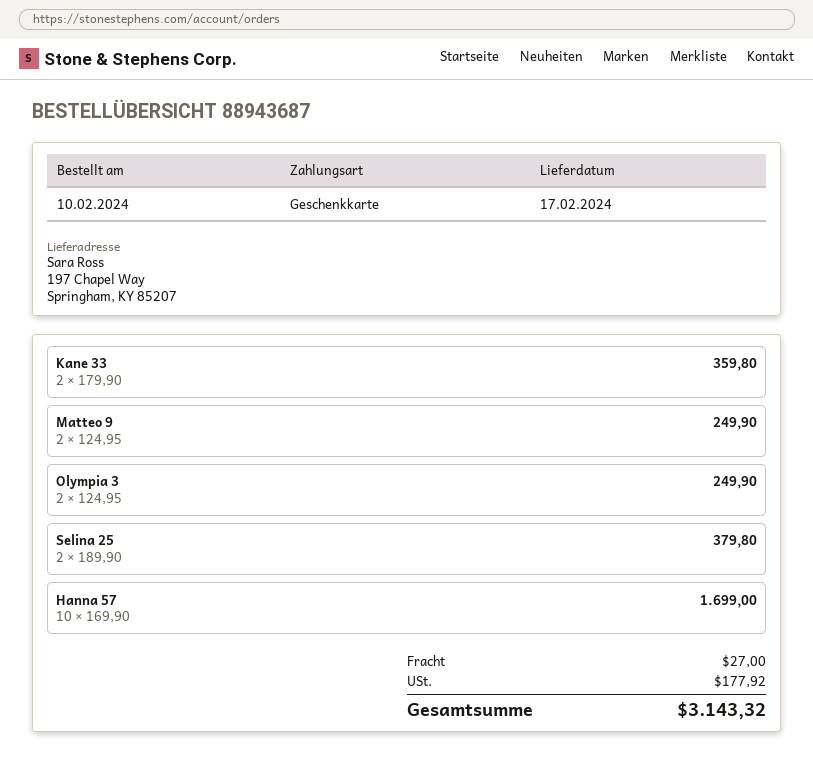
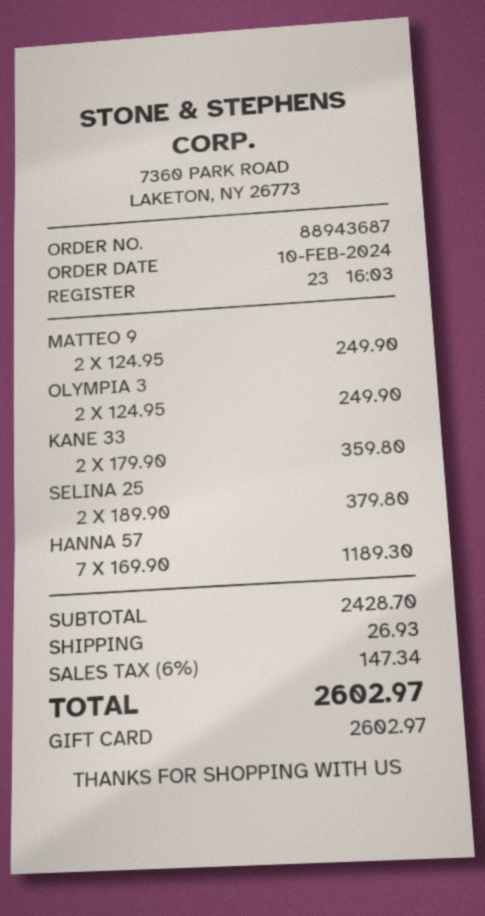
Hanna 57: 10 x 169.90 = 1699.00 -> 7 x 169.90 = 1189.30
shipping: 27.00 -> 26.93
tax: 177.92 -> 147.34
total: 3143.32 -> 2602.97

